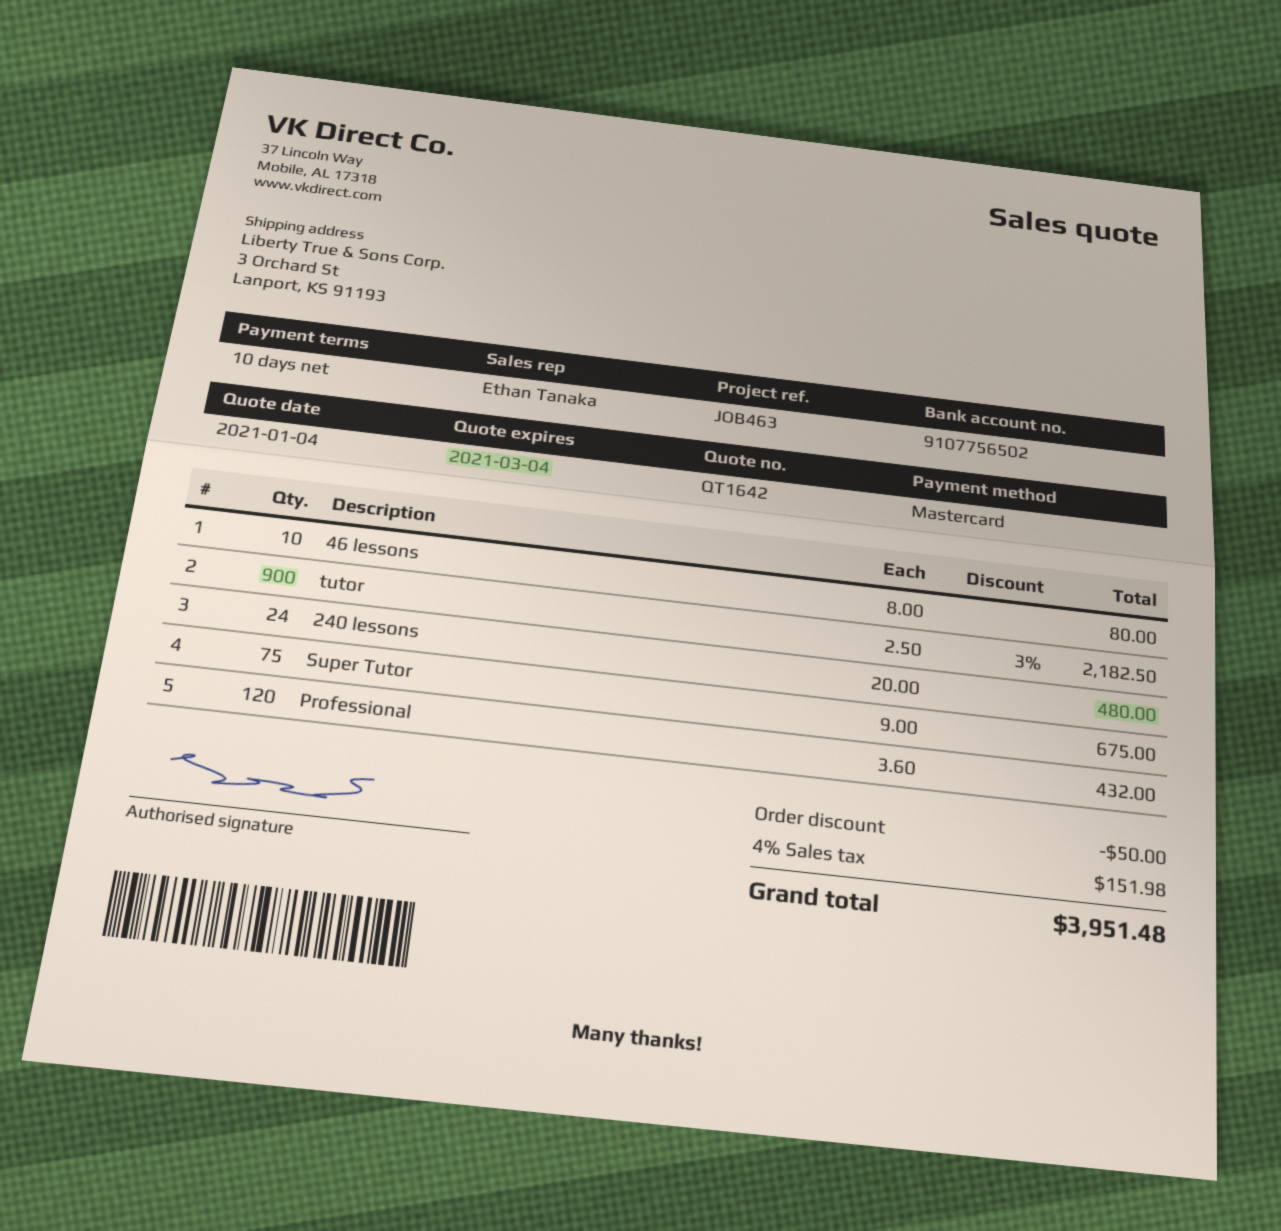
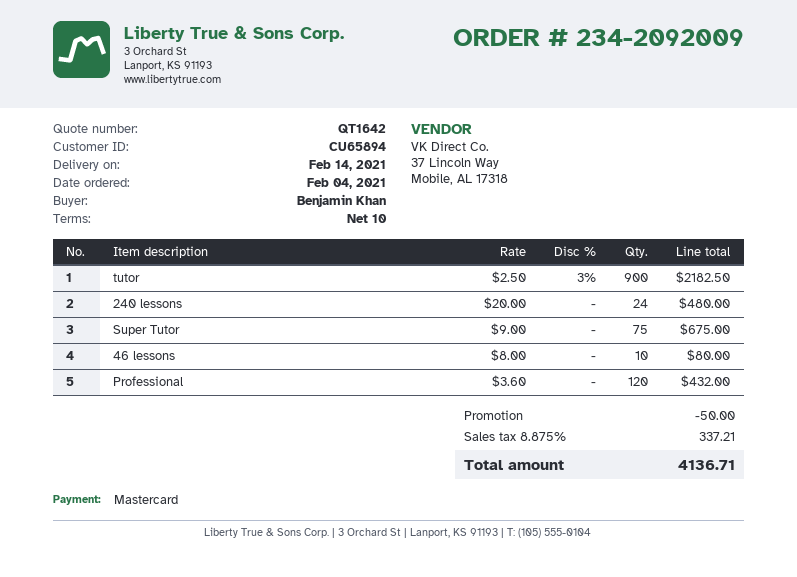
tax: 4% = 151.98 -> 8.875% = 337.21
total: 3951.48 -> 4136.71

